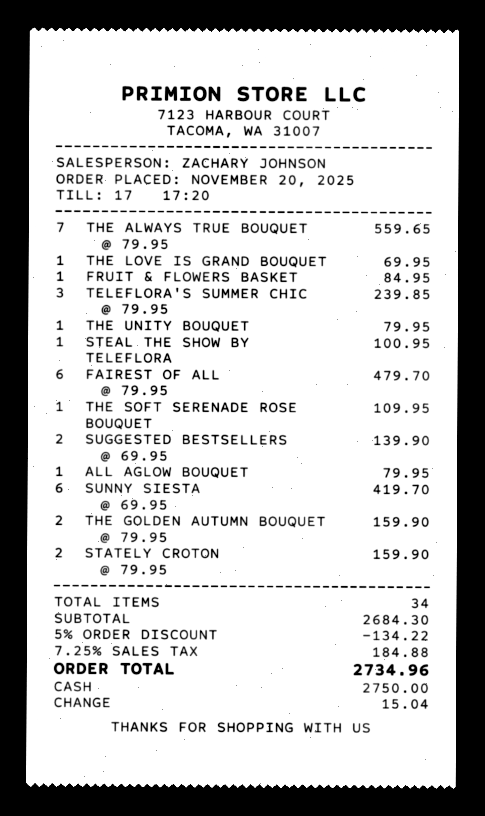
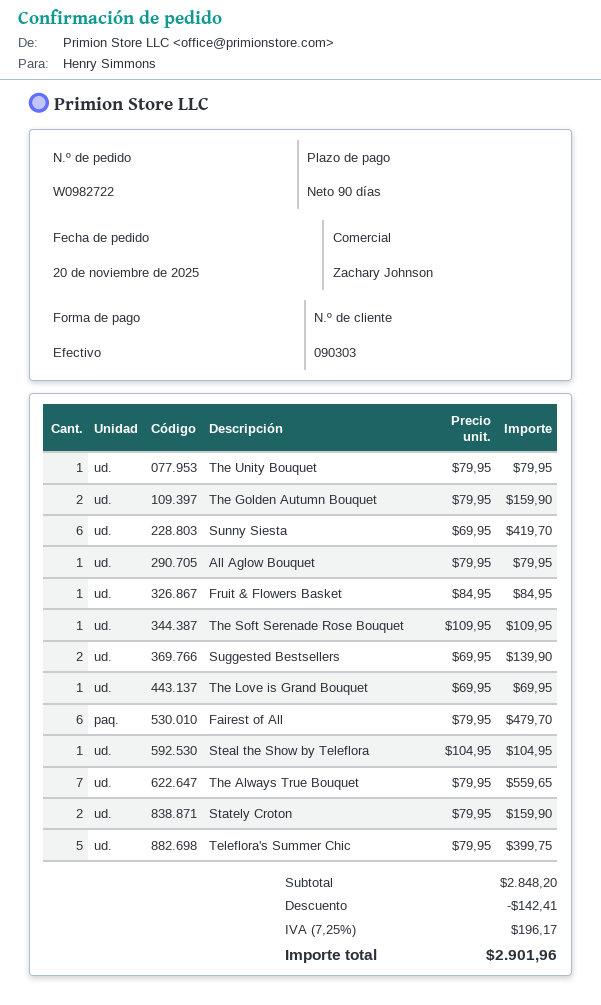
TELEFLORA'S SUMMER CHIC: 3 x 79.95 = 239.85 -> 5 x 79.95 = 399.75
STEAL THE SHOW BY TELEFLORA: 1 x 100.95 = 100.95 -> 1 x 104.95 = 104.95
subtotal: 2684.30 -> 2848.20
discount: 134.22 -> 142.41
tax: 7.25% = 184.88 -> 7.25% = 196.17
total: 2734.96 -> 2901.96

